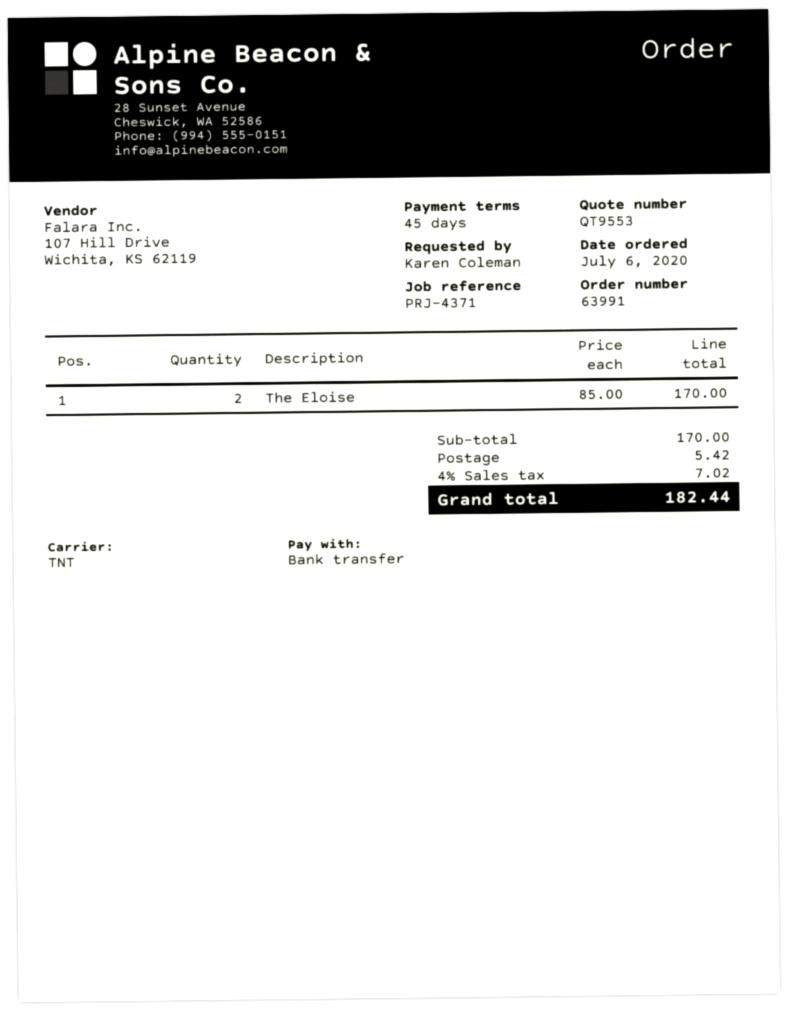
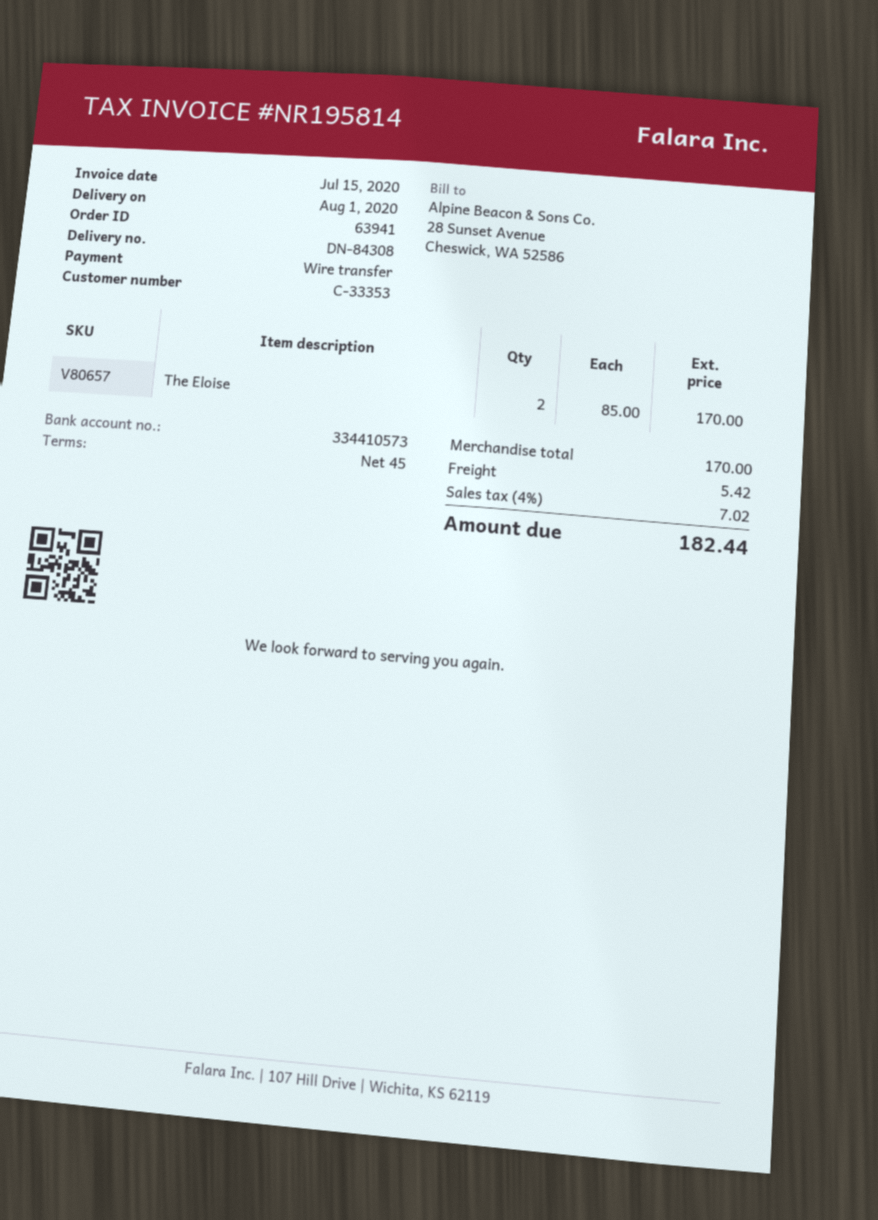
order number: 63991 -> 63941

